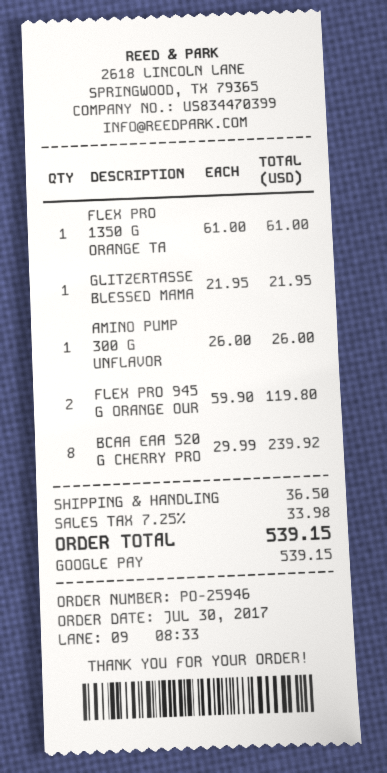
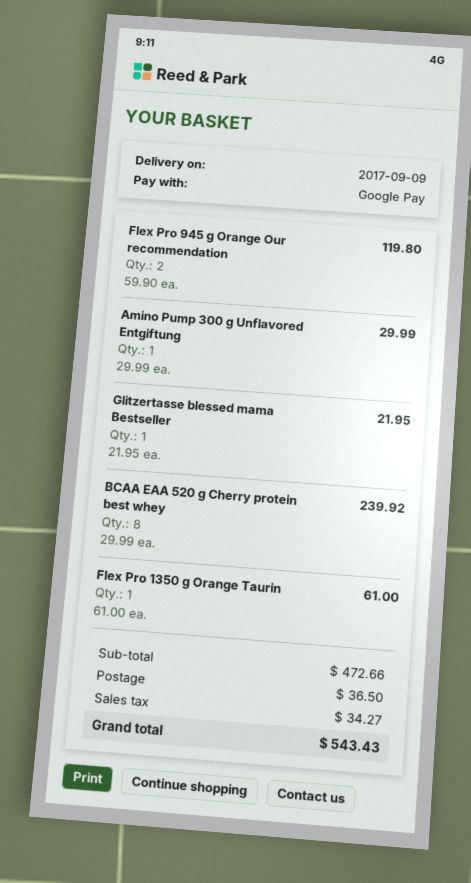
AMINO PUMP 300 G UNFLAVOR: 1 x 26.00 = 26.00 -> 1 x 29.99 = 29.99
tax: 33.98 -> 34.27
total: 539.15 -> 543.43

